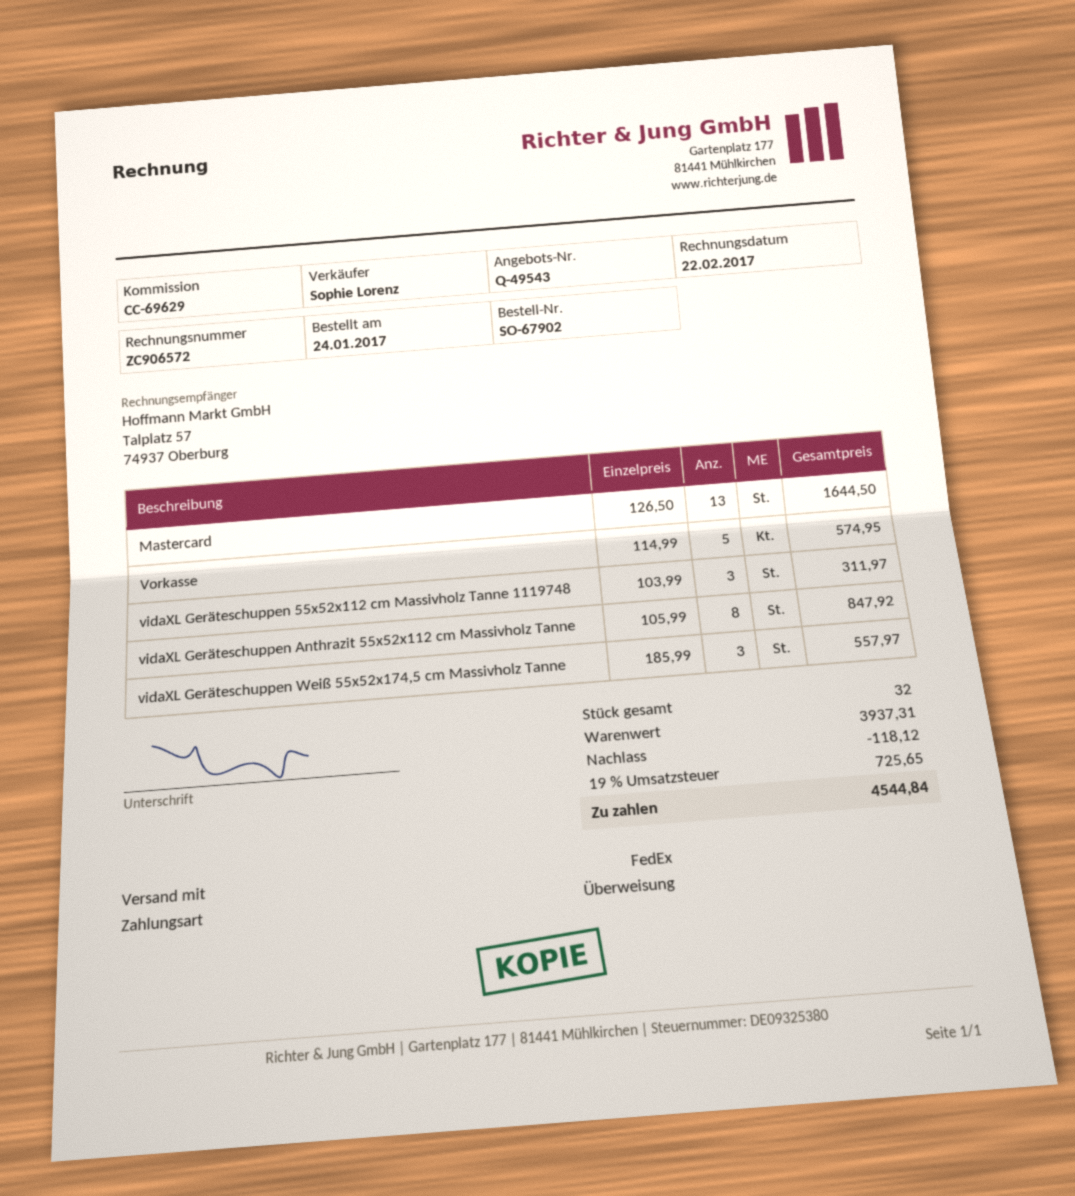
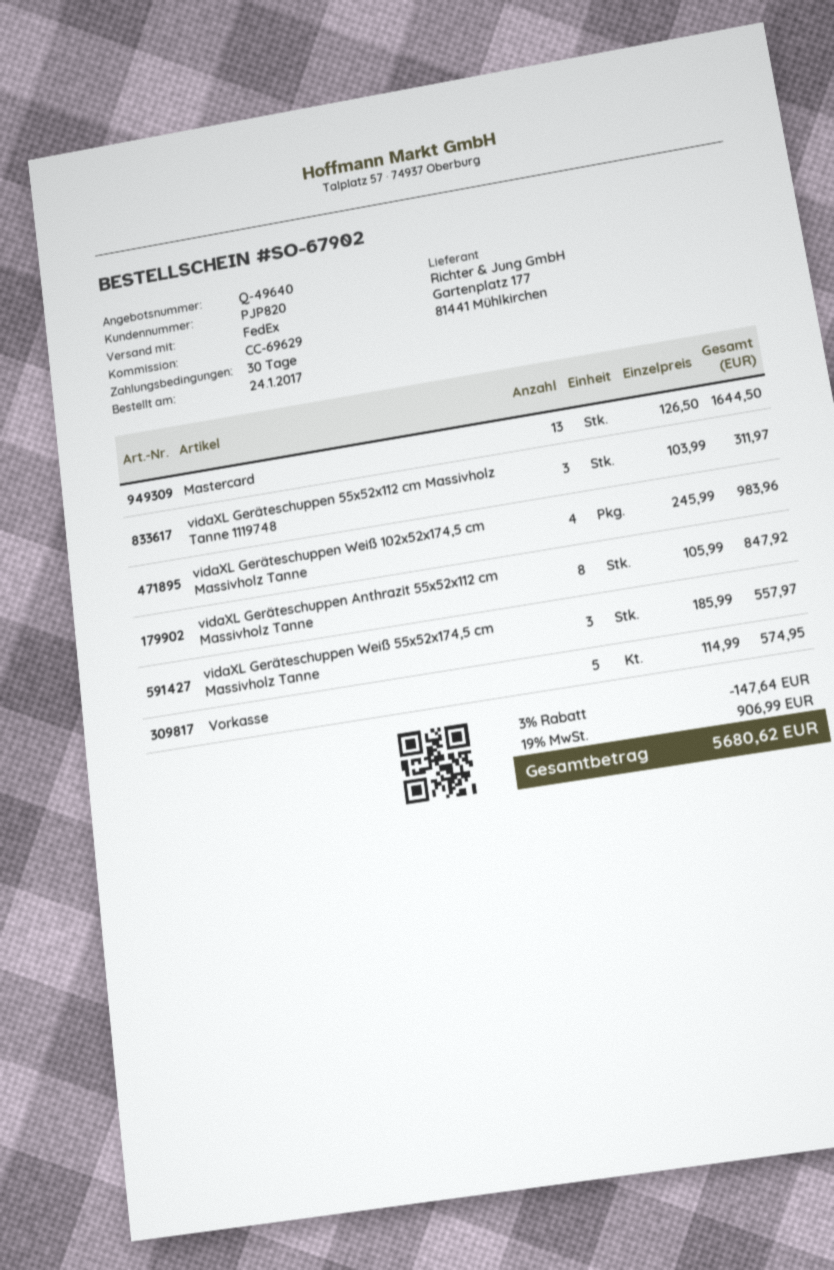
quote number: Q-49543 -> Q-49640
vidaXL Geräteschuppen Weiß 102x52x174,5 cm Massivholz Tanne: none -> 4 x 245.99 = 983.96
discount: 118.12 -> 147.64
tax: 19% = 725.65 -> 19% = 906.99
total: 4544.84 -> 5680.62

